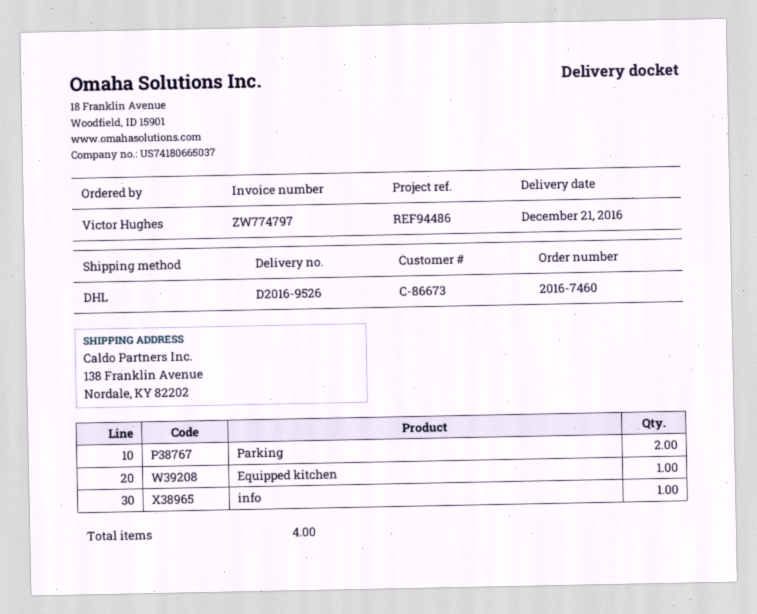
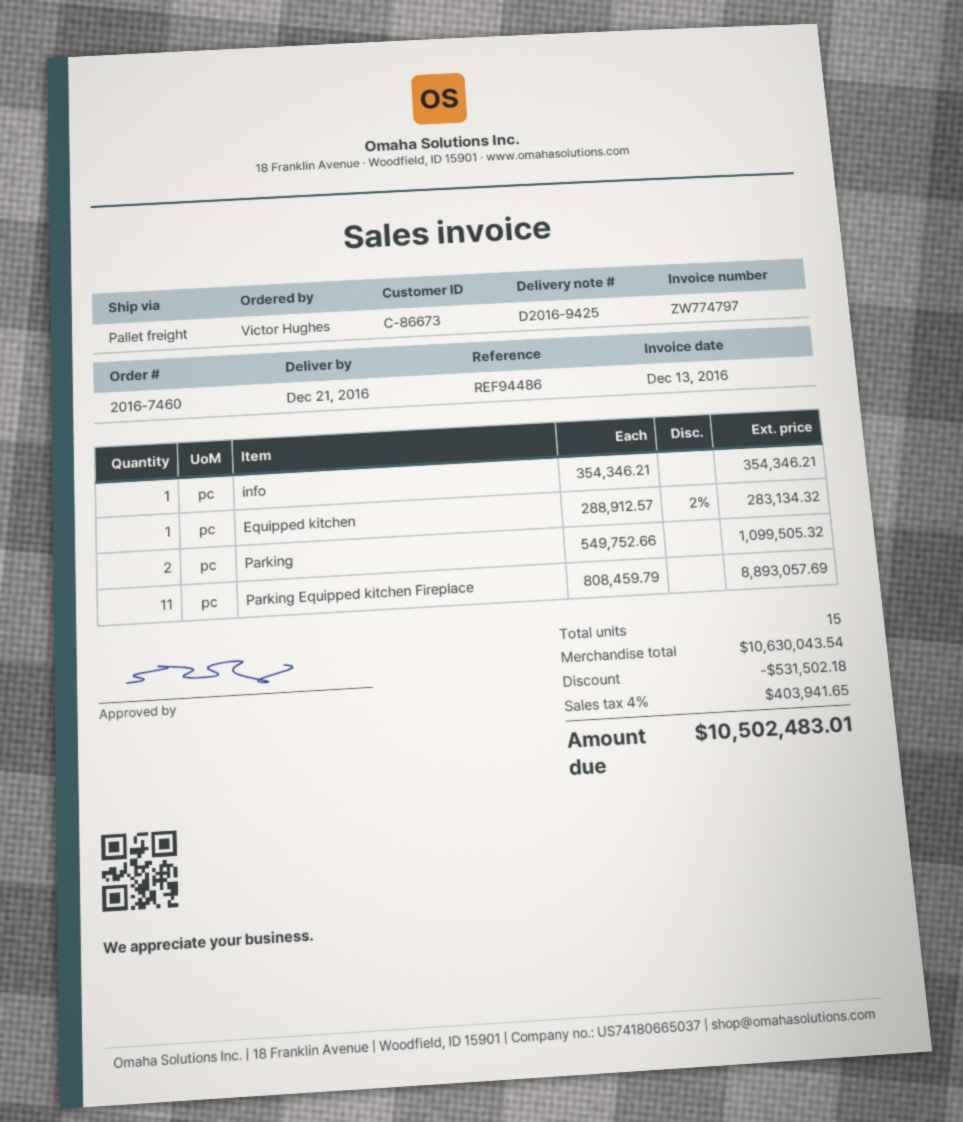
delivery note number: D2016-9526 -> D2016-9425
shipping method: DHL -> pallet freight
Parking Equipped kitchen Fireplace: none -> 11
total quantity: 4 -> 15

